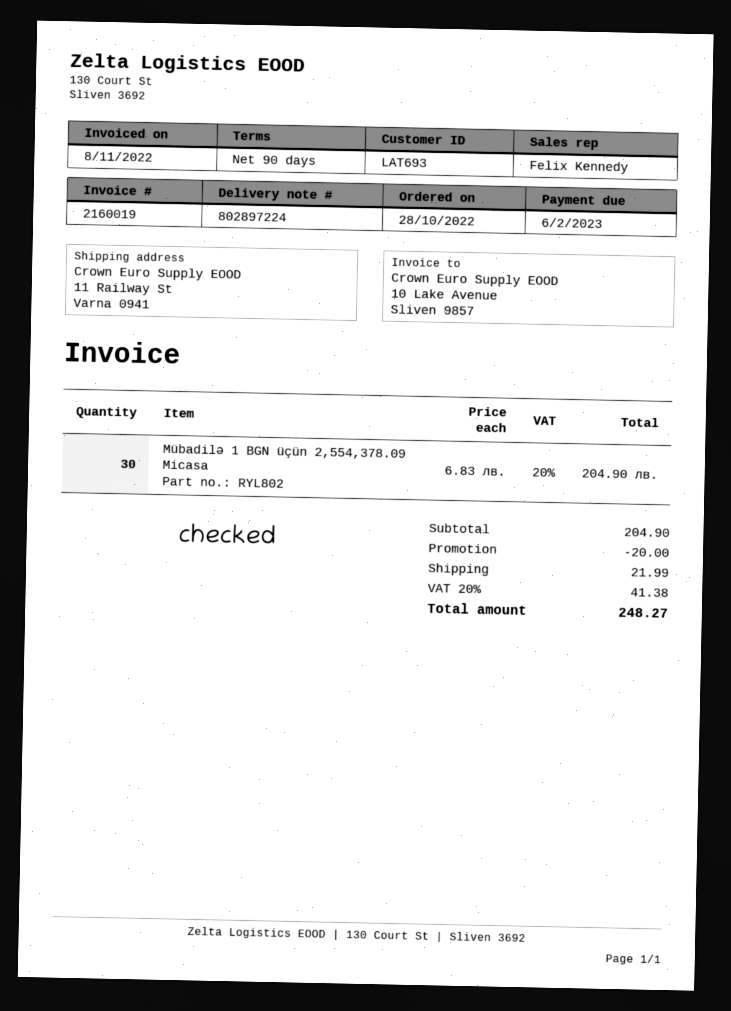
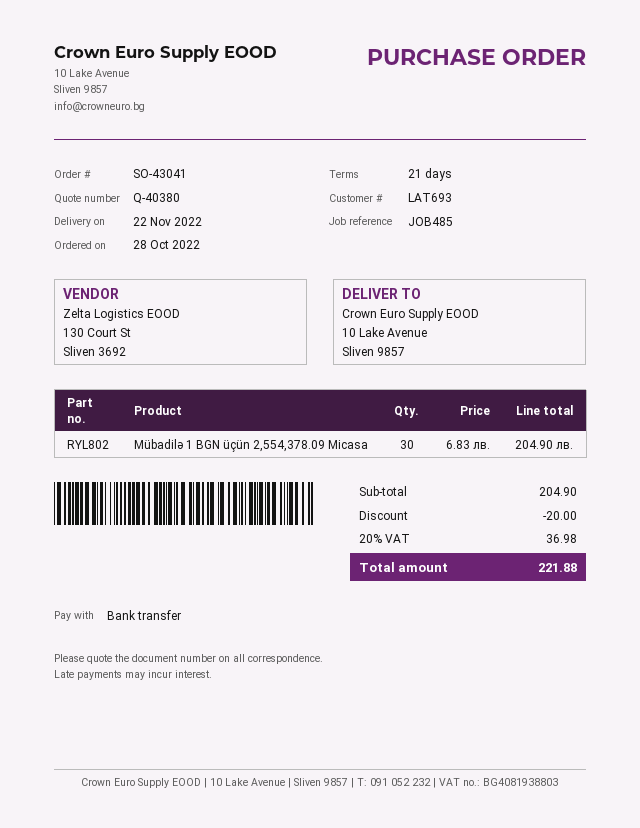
payment terms: 90 days -> 21 days
ship to: 11 Railway St, Varna 0941 -> 10 Lake Avenue, Sliven 9857
shipping: 21.99 -> none
tax: 20% = 41.38 -> 20% = 36.98
total: 248.27 -> 221.88

